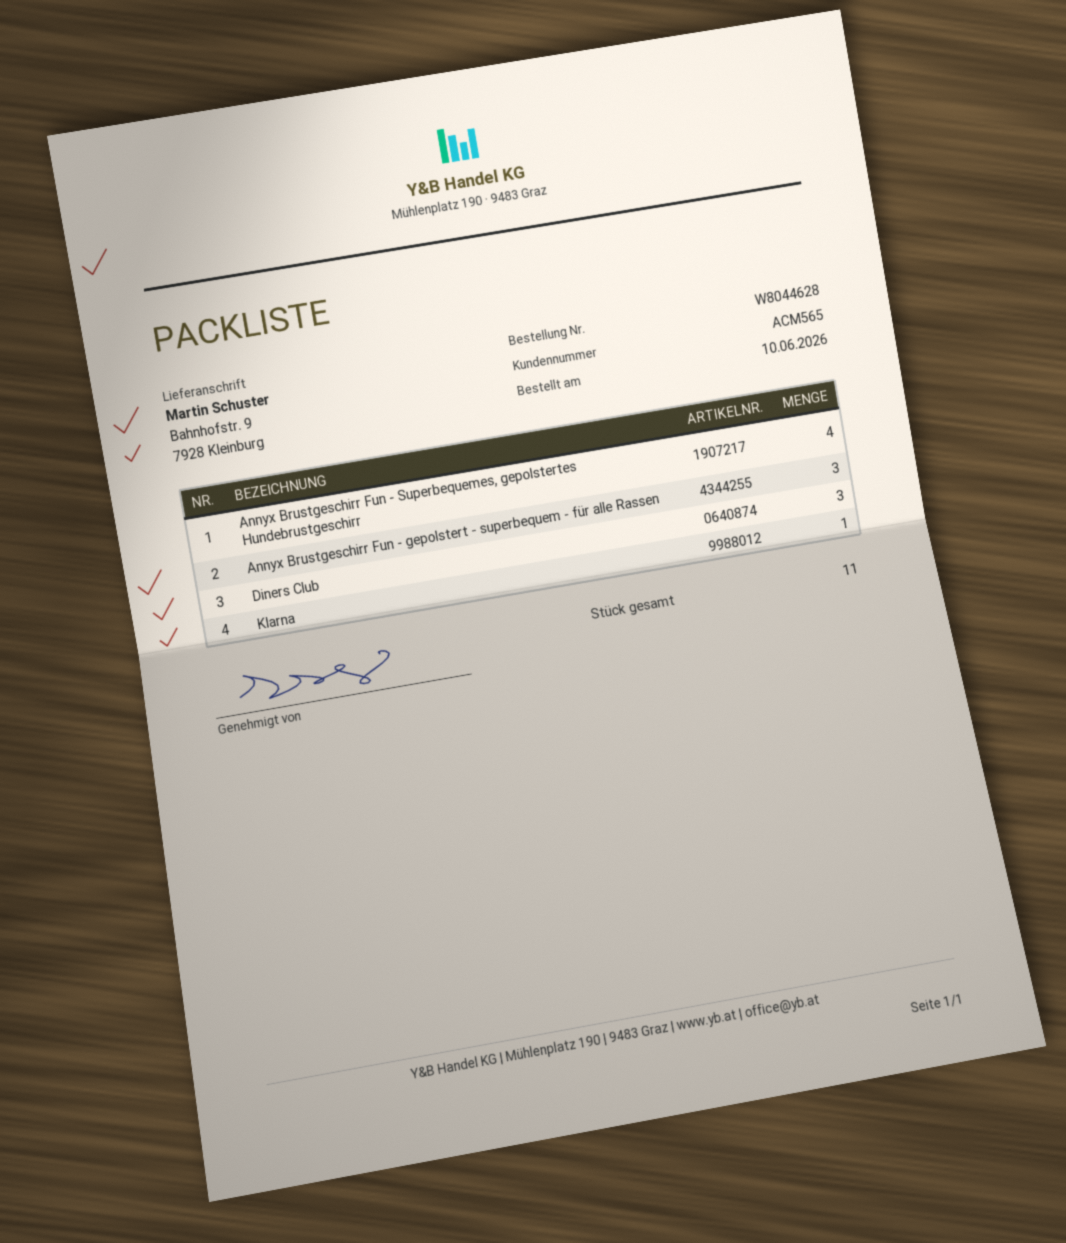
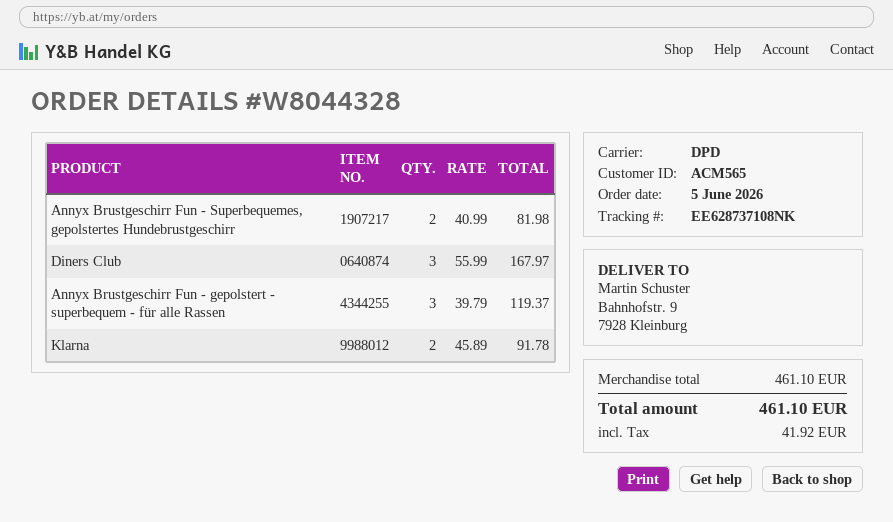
order number: W8044628 -> W8044328
order date: 2026-06-10 -> 2026-06-05
Annyx Brustgeschirr Fun - Superbequemes, gepolstertes Hundebrustgeschirr: 4 -> 2
Klarna: 1 -> 2

